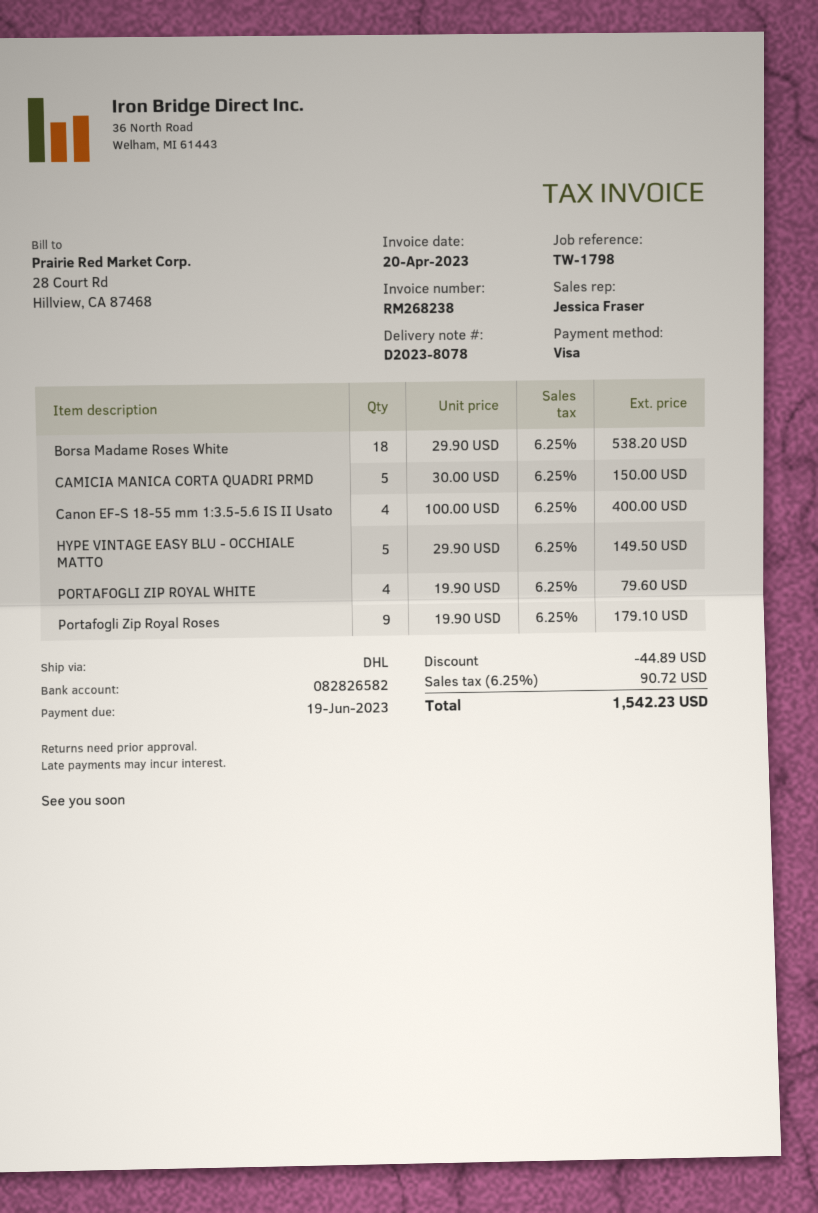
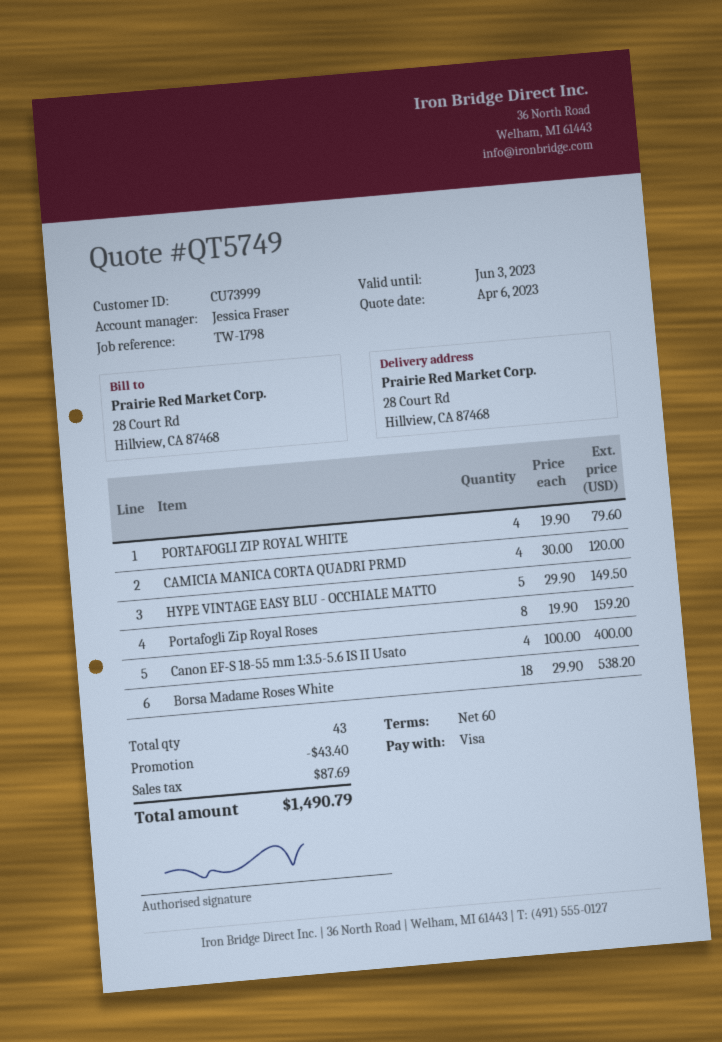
CAMICIA MANICA CORTA QUADRI PRMD: 5 x 30.00 = 150.00 -> 4 x 30.00 = 120.00
Portafogli Zip Royal Roses: 9 x 19.90 = 179.10 -> 8 x 19.90 = 159.20
discount: 44.89 -> 43.40
tax: 90.72 -> 87.69
total: 1542.23 -> 1490.79

